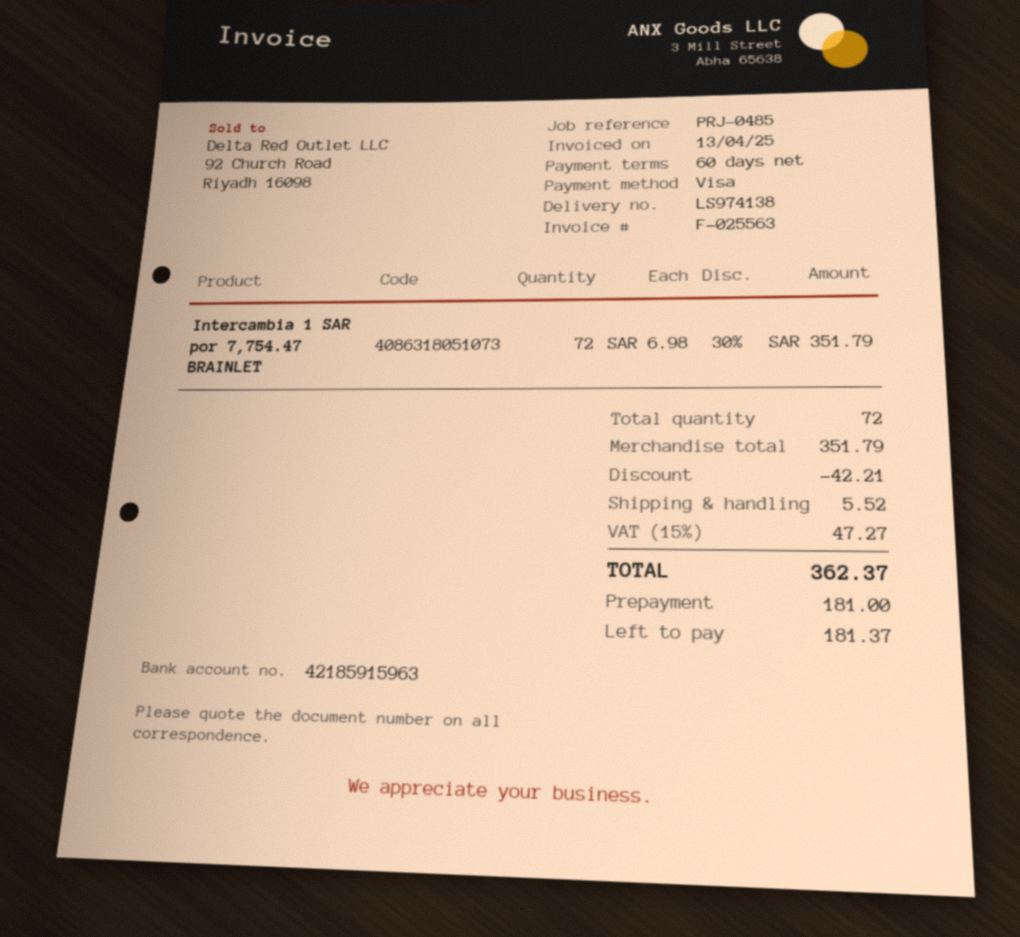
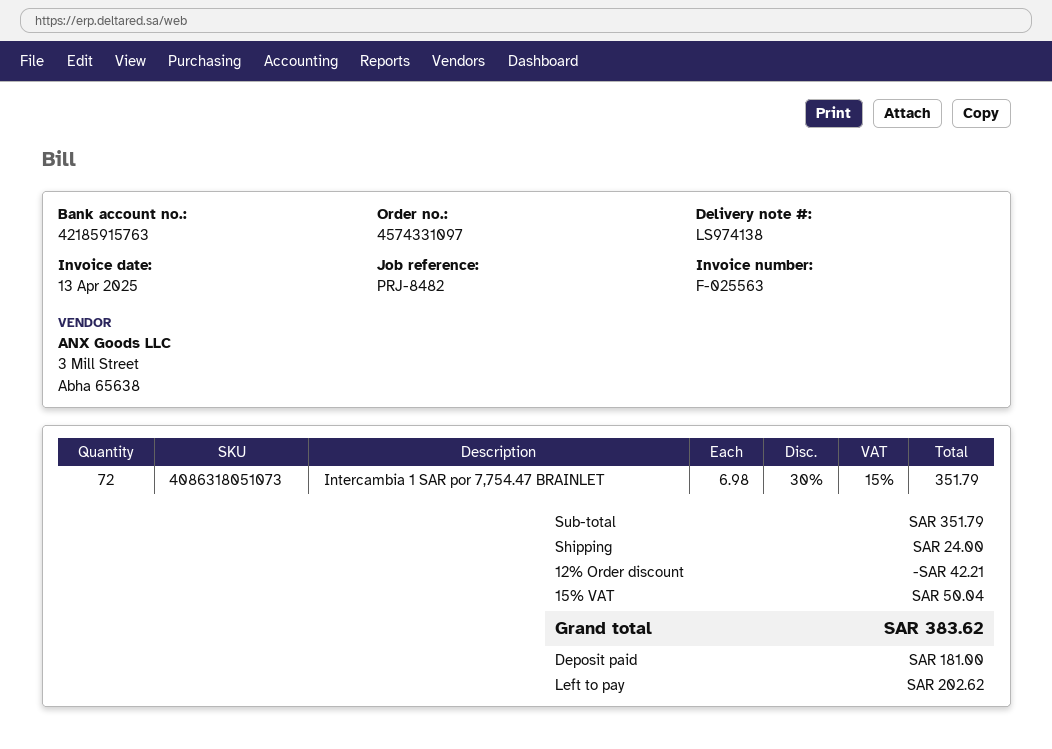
reference: PRJ-0485 -> PRJ-8482
bank account: 42185915963 -> 42185915763
shipping: 5.52 -> 24.00
tax: 15% = 47.27 -> 15% = 50.04
total: 362.37 -> 383.62
balance: 181.37 -> 202.62

